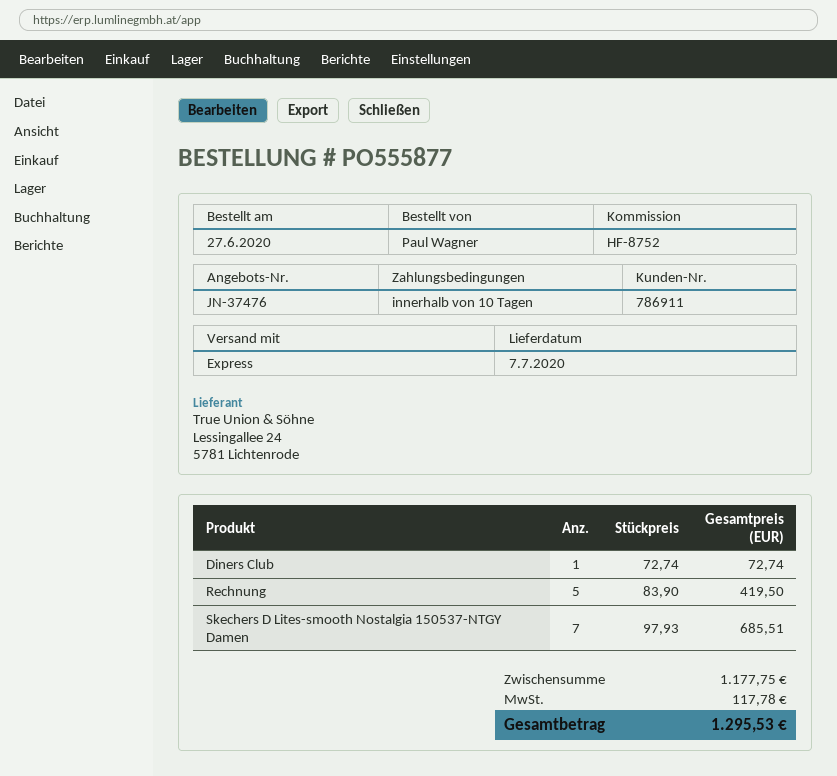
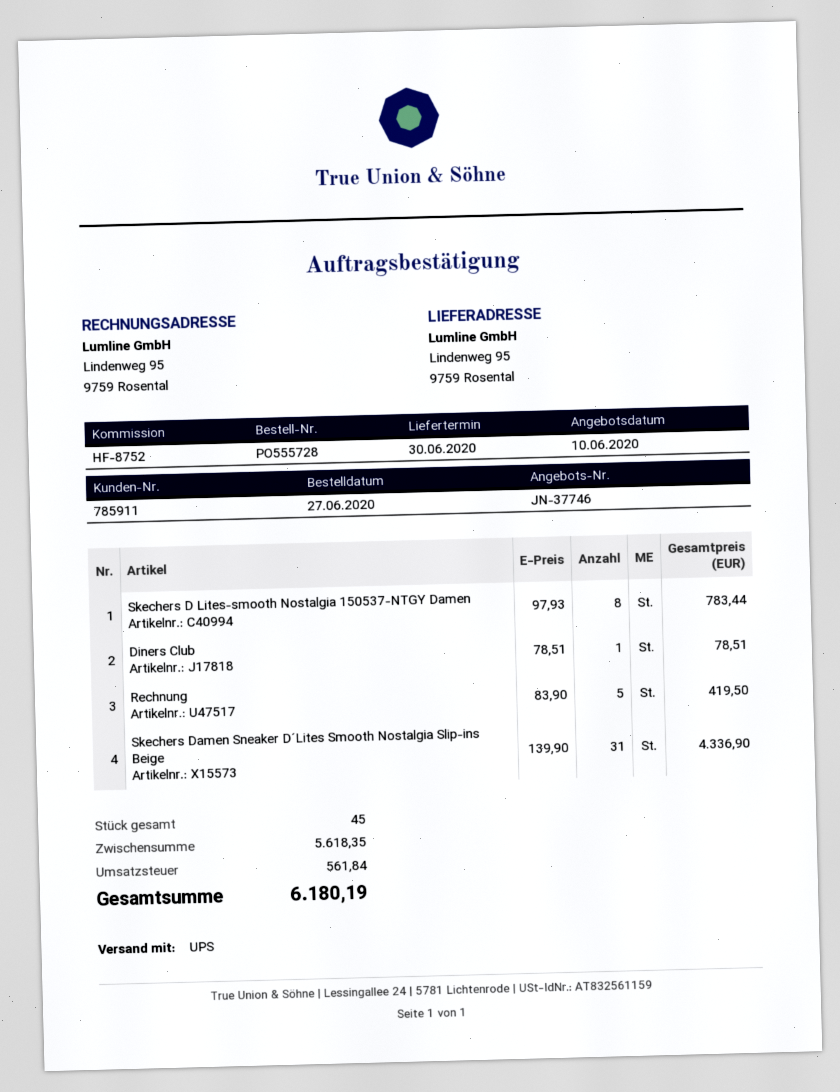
quote number: JN-37476 -> JN-37746
order number: PO555877 -> PO555728
delivery date: 2020-07-07 -> 2020-06-30
customer number: 786911 -> 785911
shipping method: express -> UPS
Diners Club: 1 x 72.74 = 72.74 -> 1 x 78.51 = 78.51
Skechers D Lites-smooth Nostalgia 150537-NTGY Damen: 7 x 97.93 = 685.51 -> 8 x 97.93 = 783.44
Skechers Damen Sneaker D´Lites Smooth Nostalgia Slip-ins Beige: none -> 31 x 139.90 = 4336.90
subtotal: 1177.75 -> 5618.35
tax: 117.78 -> 561.84
total: 1295.53 -> 6180.19

